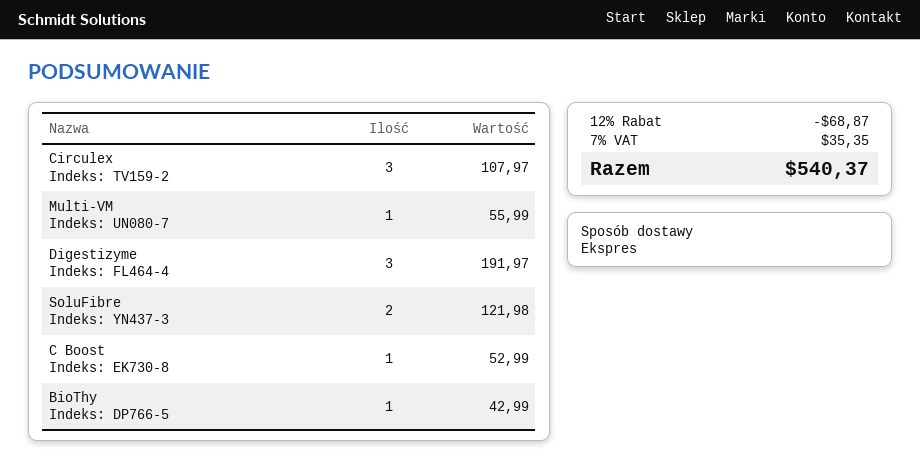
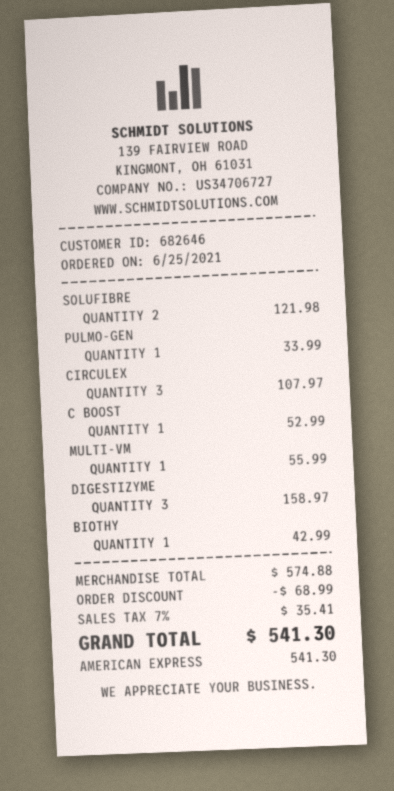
Digestizyme: 3 for 191.97 -> 3 for 158.97
PULMO-GEN: none -> 1 for 33.99
discount: 68.87 -> 68.99
tax: 7% = 35.35 -> 7% = 35.41
total: 540.37 -> 541.30

